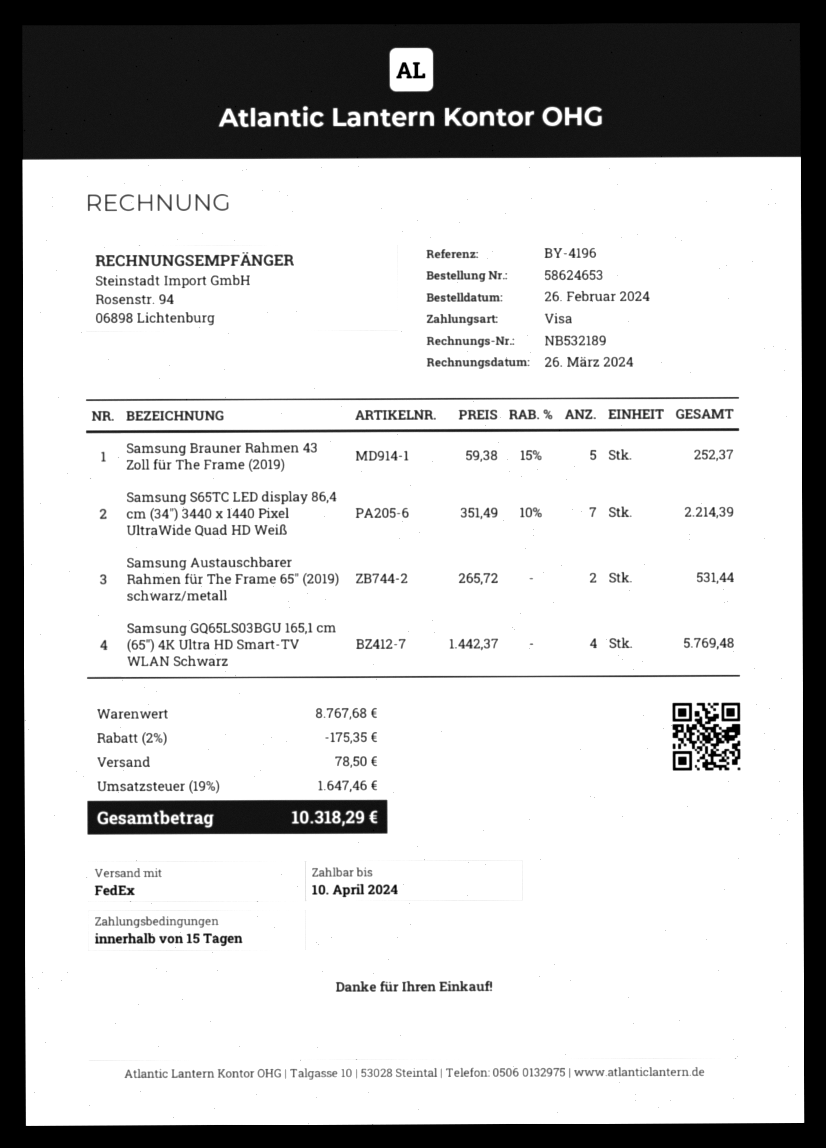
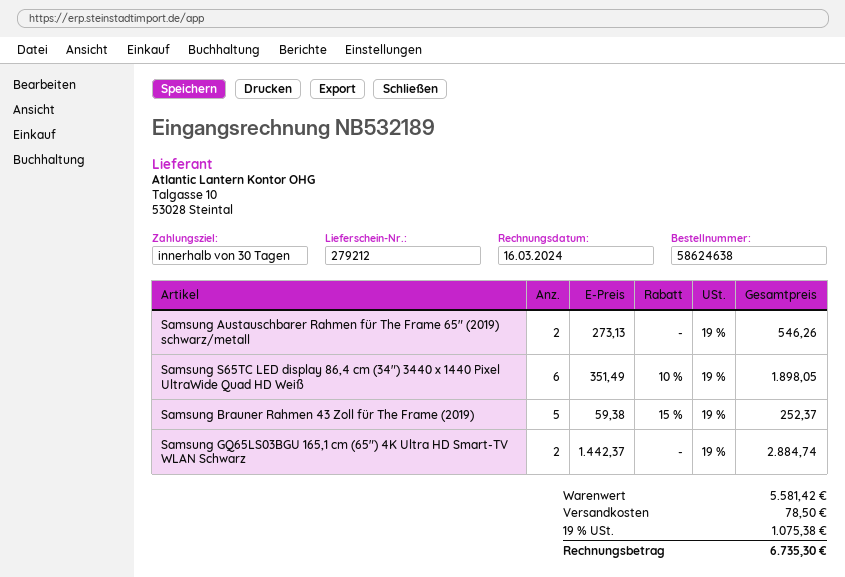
order number: 58624653 -> 58624638
invoice date: 2024-03-26 -> 2024-03-16
payment terms: 15 days -> 30 days
Samsung S65TC LED display 86,4 cm (34") 3440 x 1440 Pixel UltraWide Quad HD Weiß: 7 x 351.49 - 10% = 2214.39 -> 6 x 351.49 - 10% = 1898.05
Samsung Austauschbarer Rahmen für The Frame 65" (2019) schwarz/metall: 2 x 265.72 = 531.44 -> 2 x 273.13 = 546.26
Samsung GQ65LS03BGU 165,1 cm (65") 4K Ultra HD Smart-TV WLAN Schwarz: 4 x 1442.37 = 5769.48 -> 2 x 1442.37 = 2884.74
subtotal: 8767.68 -> 5581.42
discount: 2% = 175.35 -> none
tax: 19% = 1647.46 -> 19% = 1075.38
total: 10318.29 -> 6735.30

